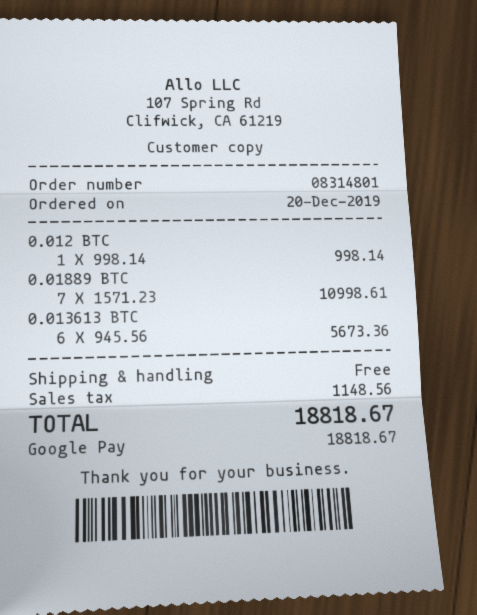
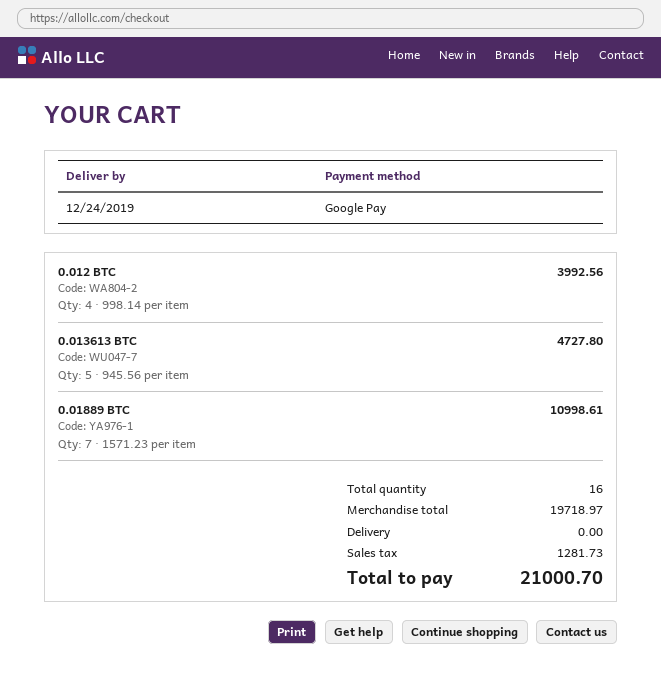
0.012 BTC: 1 x 998.14 = 998.14 -> 4 x 998.14 = 3992.56
0.013613 BTC: 6 x 945.56 = 5673.36 -> 5 x 945.56 = 4727.80
tax: 1148.56 -> 1281.73
total: 18818.67 -> 21000.70

